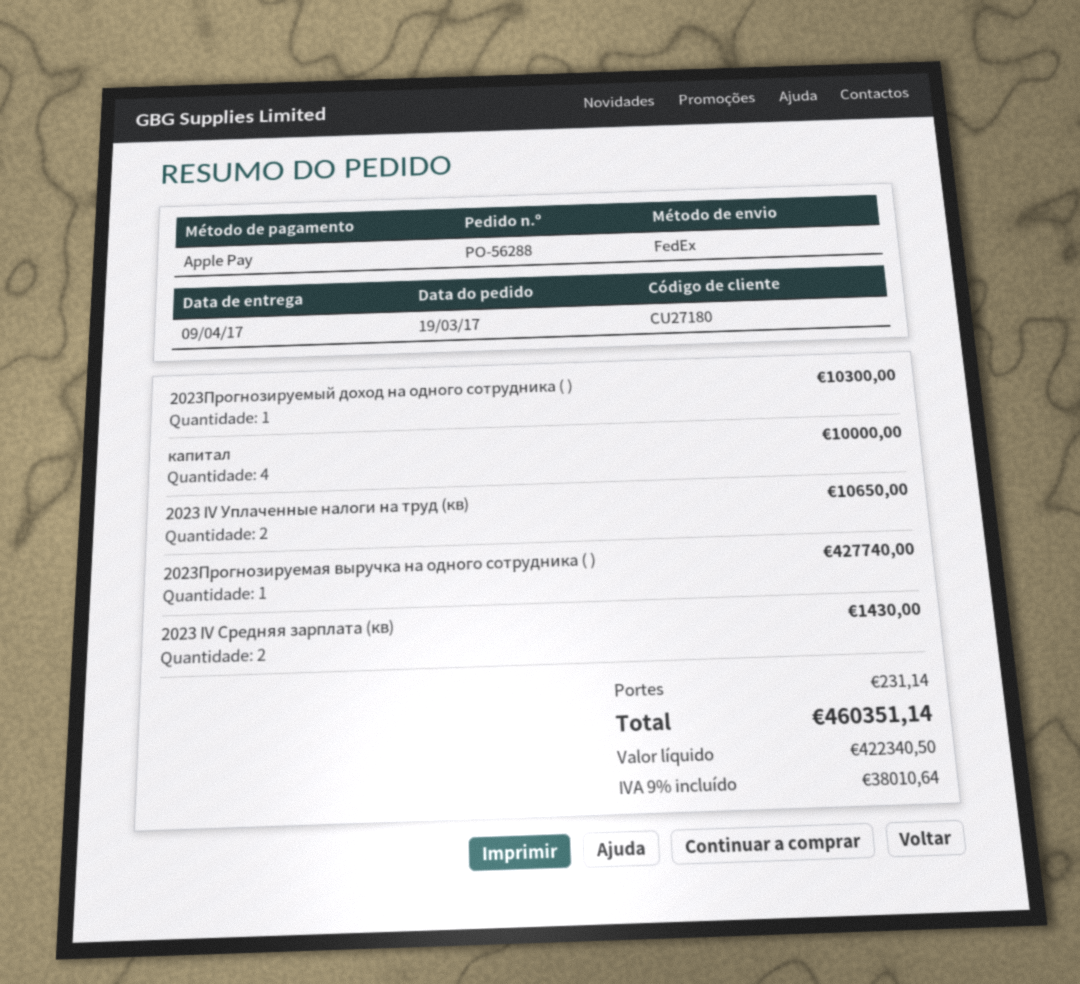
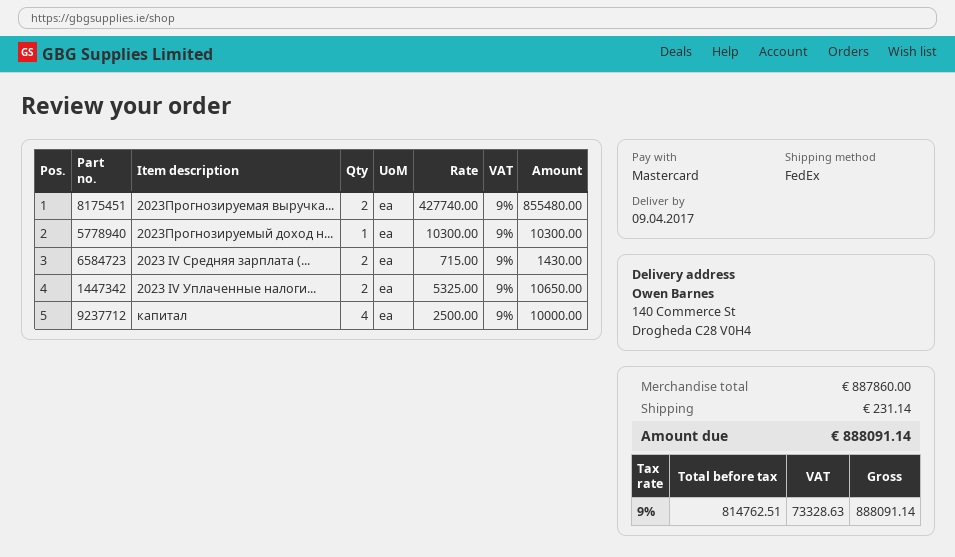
payment method: Apple Pay -> Mastercard
2023Прогнозируемая выручка на одного сотрудника ( ): 1 for 427740.00 -> 2 for 855480.00
net: 422340.50 -> 814762.51
tax: 9% = 38010.64 -> 9% = 73328.63
total: 460351.14 -> 888091.14

